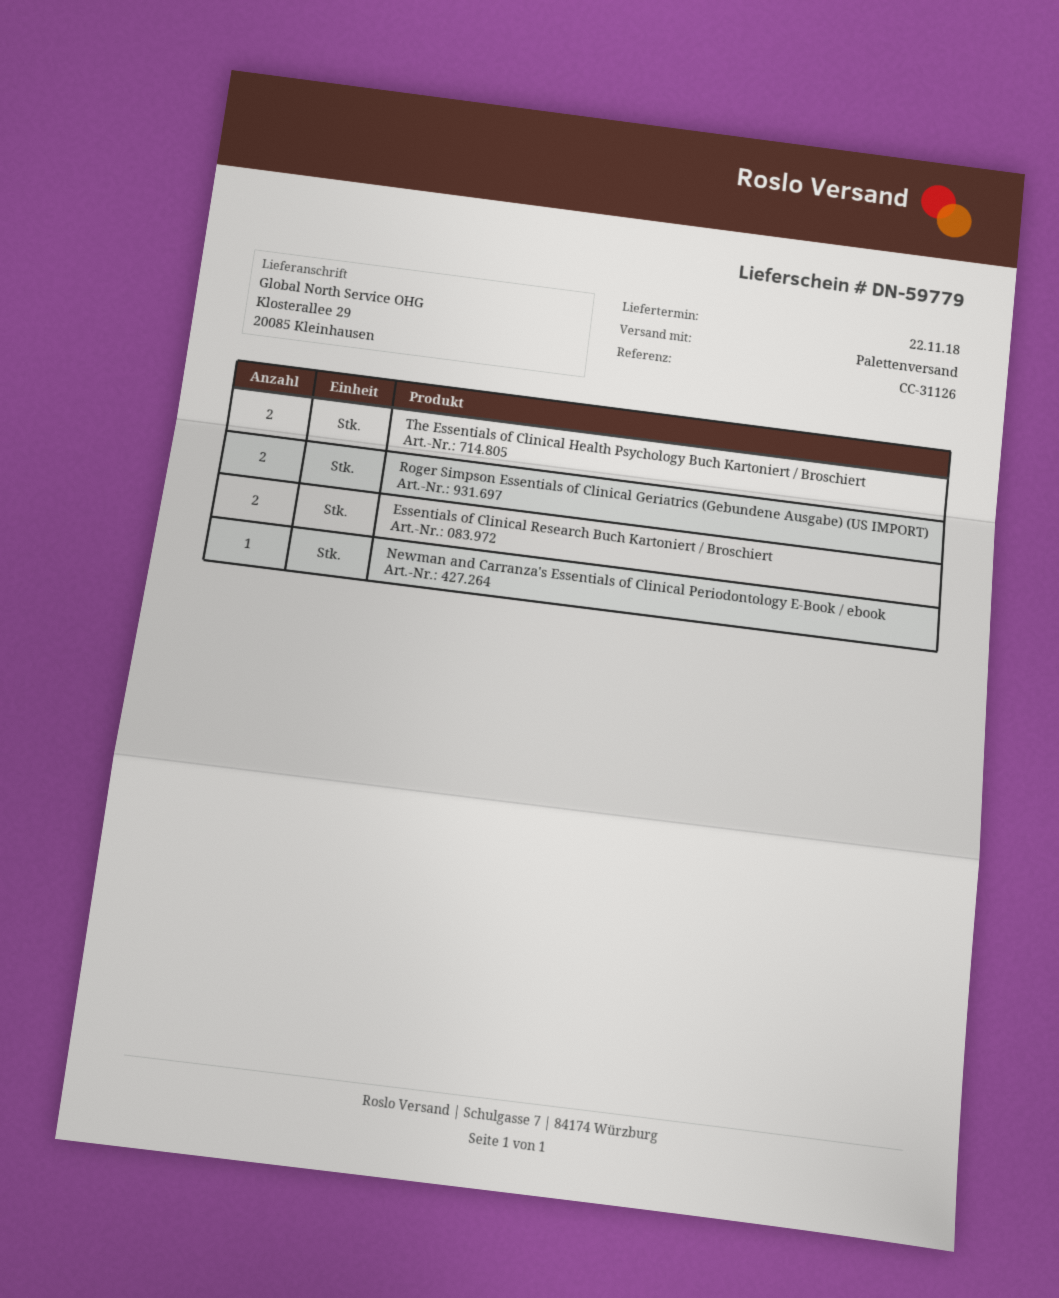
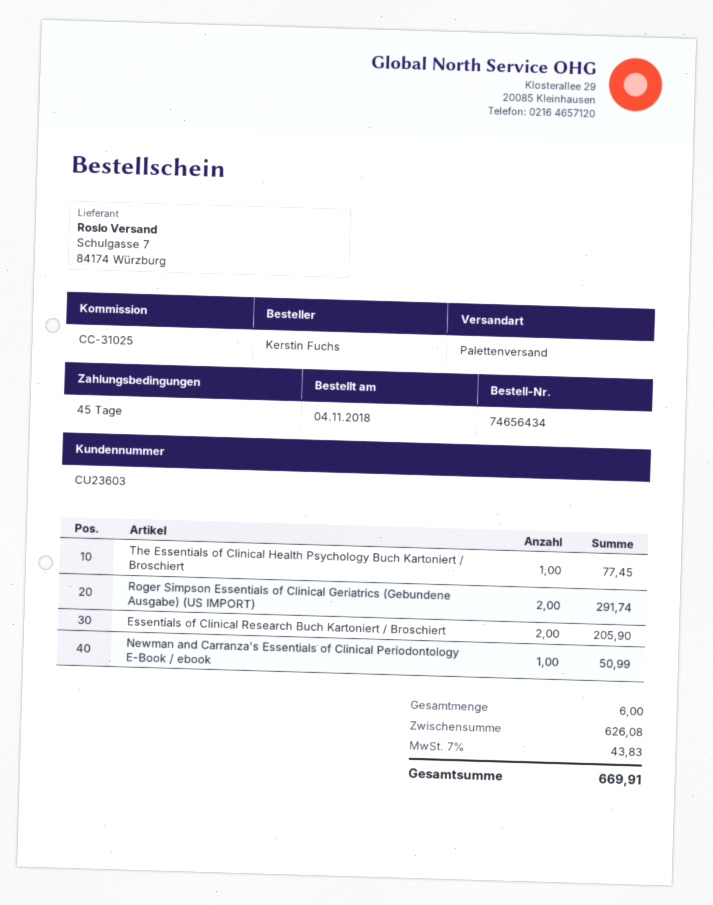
reference: CC-31126 -> CC-31025
The Essentials of Clinical Health Psychology Buch Kartoniert / Broschiert: 2 -> 1

